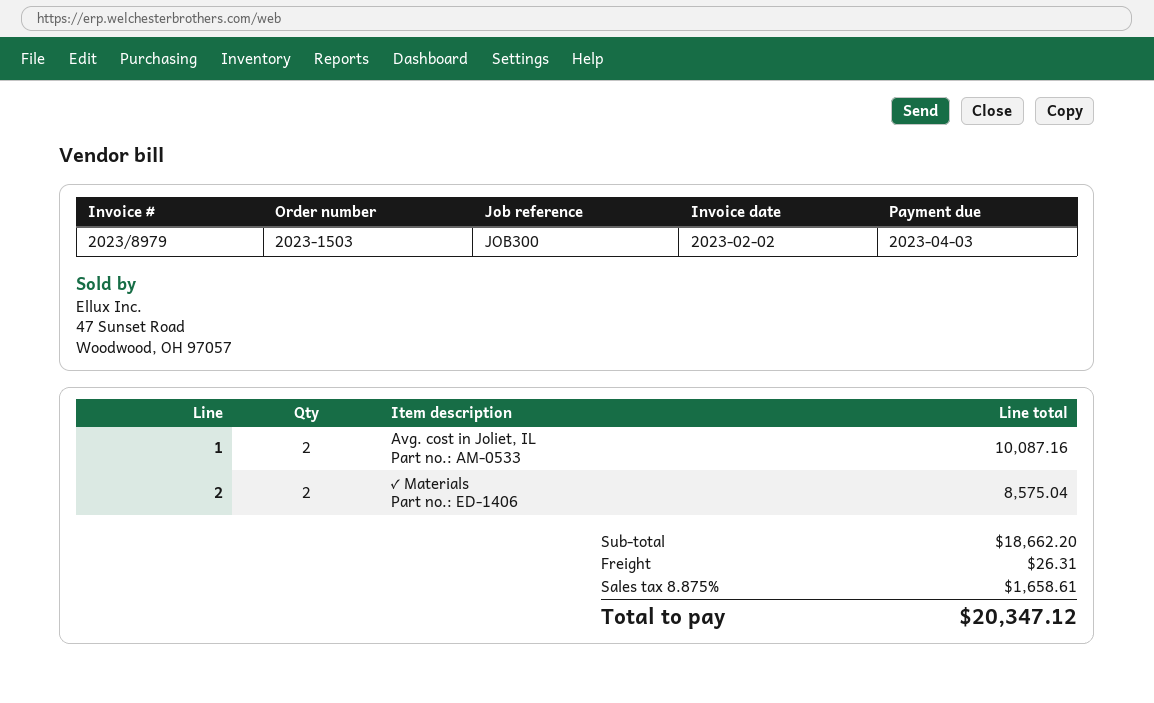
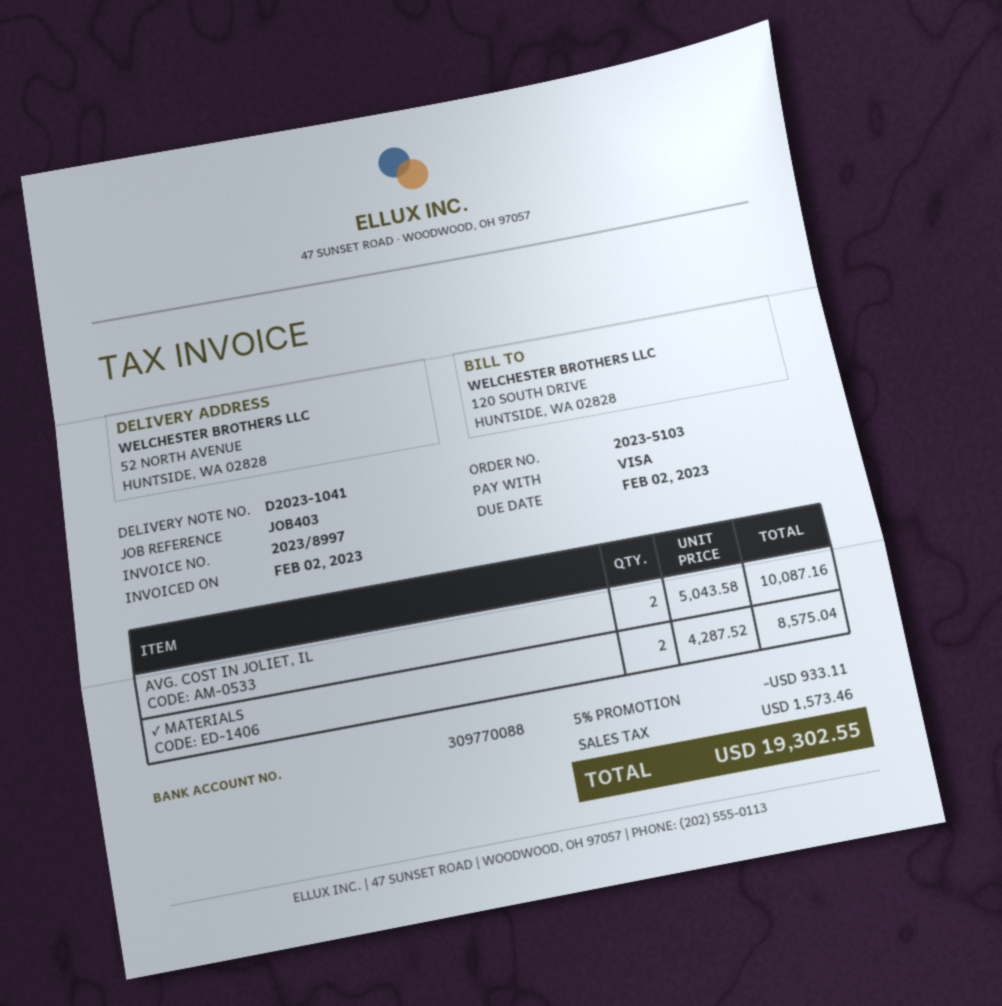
order number: 2023-1503 -> 2023-5103
invoice number: 2023/8979 -> 2023/8997
due date: 2023-04-03 -> 2023-02-02
reference: JOB300 -> JOB403
discount: none -> 5% = 933.11
shipping: 26.31 -> none
tax: 1658.61 -> 1573.46
total: 20347.12 -> 19302.55

